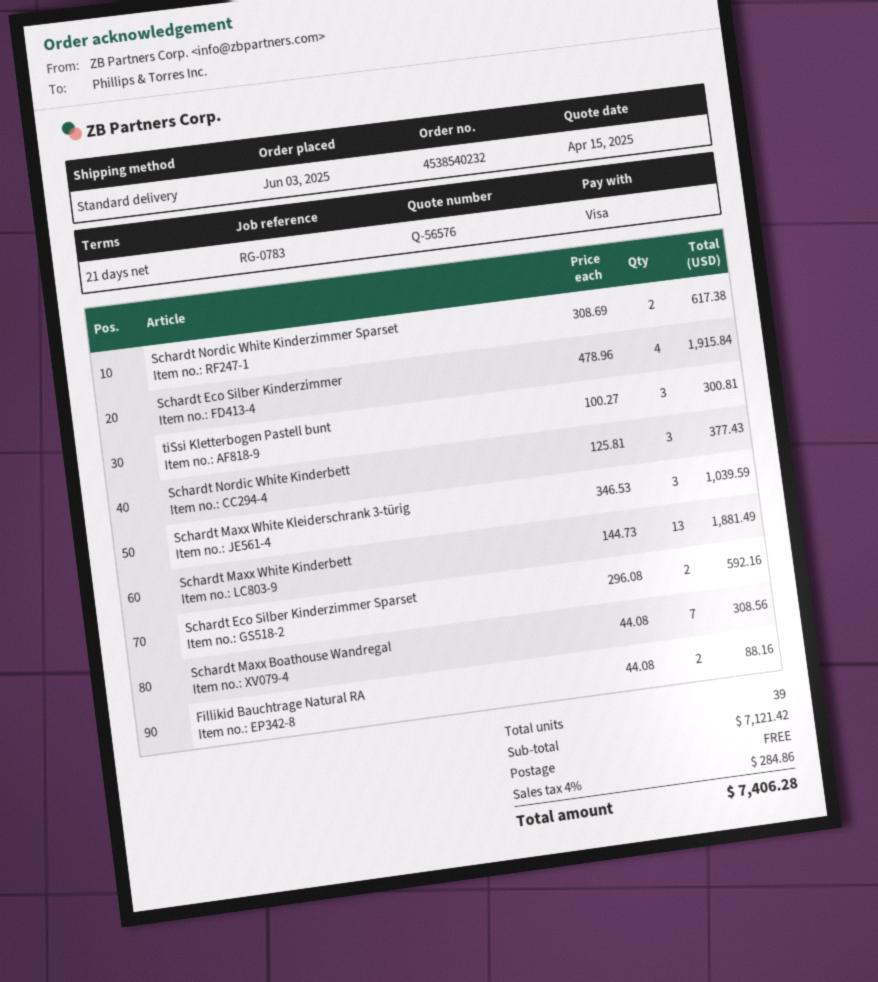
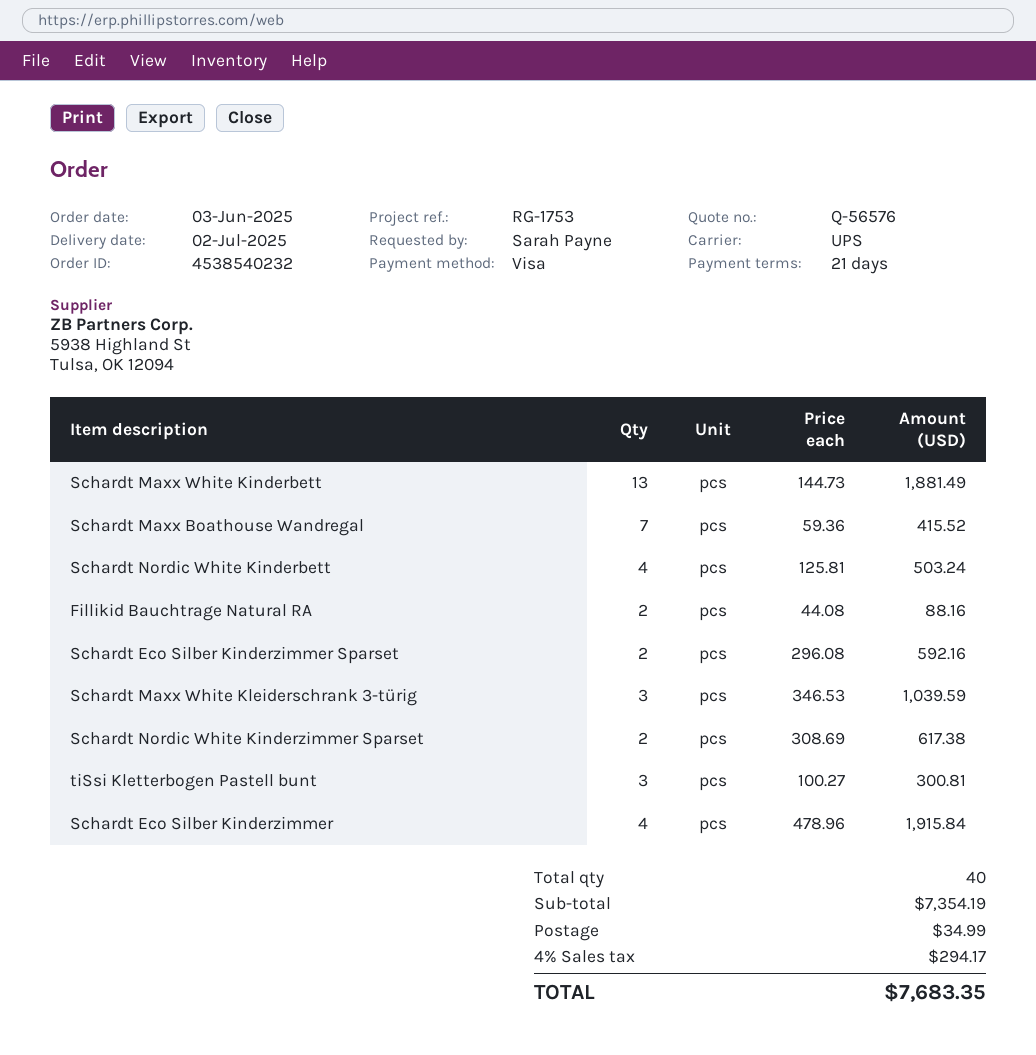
reference: RG-0783 -> RG-1753
shipping method: standard -> UPS
Schardt Nordic White Kinderbett: 3 x 125.81 = 377.43 -> 4 x 125.81 = 503.24
Schardt Maxx Boathouse Wandregal: 7 x 44.08 = 308.56 -> 7 x 59.36 = 415.52
total quantity: 39 -> 40
subtotal: 7121.42 -> 7354.19
shipping: 0.00 -> 34.99
tax: 4% = 284.86 -> 4% = 294.17
total: 7406.28 -> 7683.35

